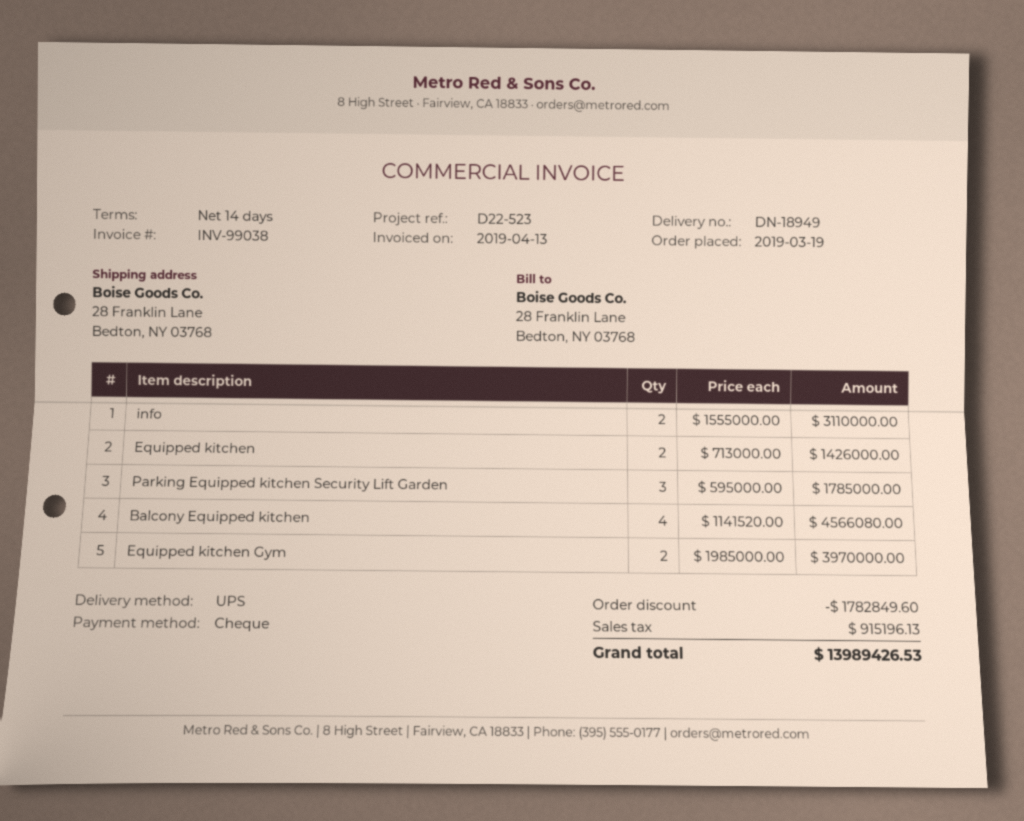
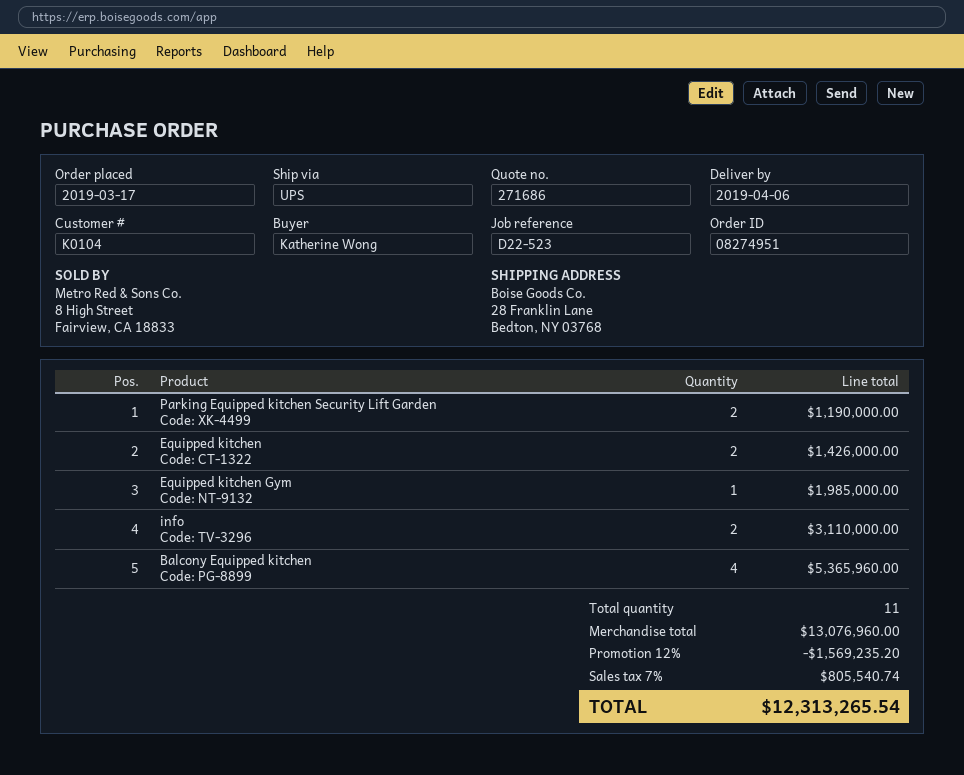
order date: 2019-03-19 -> 2019-03-17
Parking Equipped kitchen Security Lift Garden: 3 for 1785000.00 -> 2 for 1190000.00
Balcony Equipped kitchen: 4 for 4566080.00 -> 4 for 5365960.00
Equipped kitchen Gym: 2 for 3970000.00 -> 1 for 1985000.00
discount: 1782849.60 -> 1569235.20
tax: 915196.13 -> 805540.74
total: 13989426.53 -> 12313265.54

